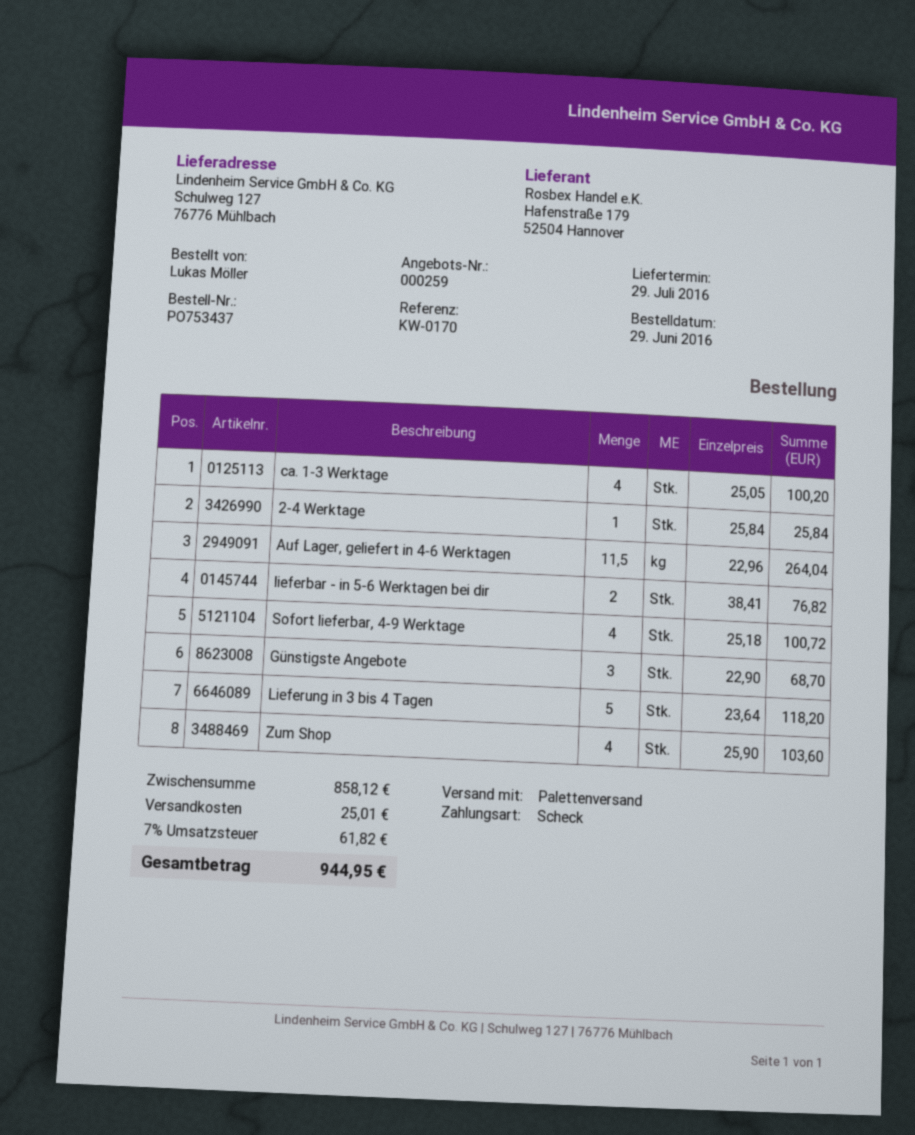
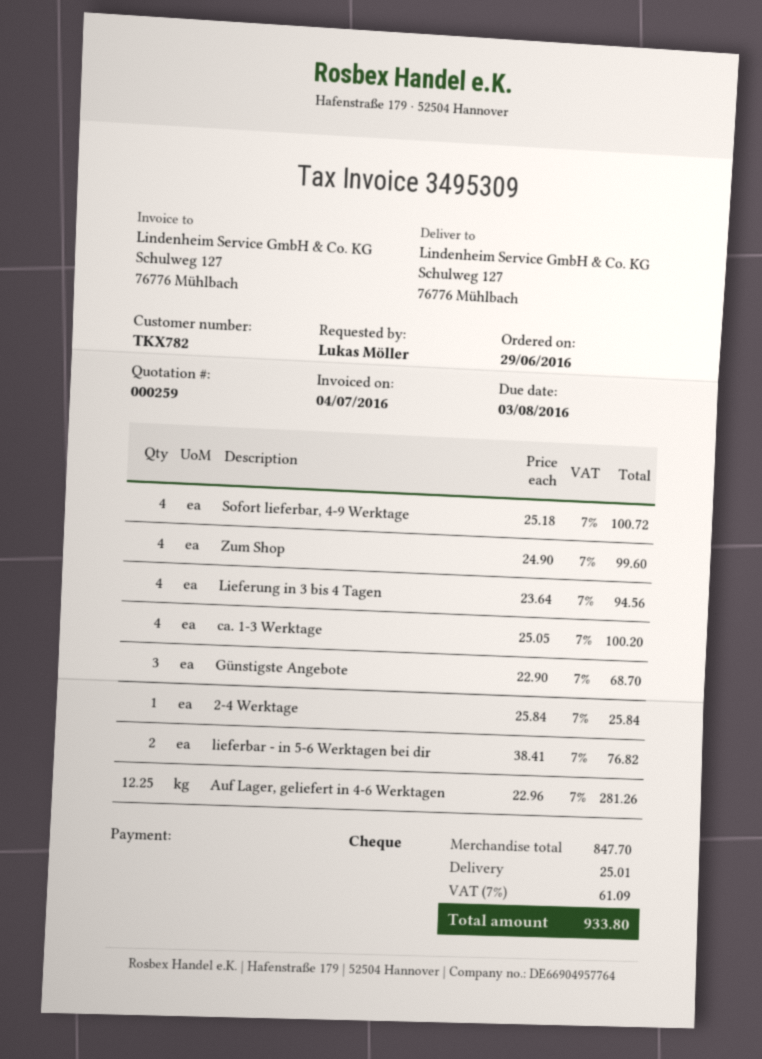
Auf Lager, geliefert in 4-6 Werktagen: 11.5 x 22.96 = 264.04 -> 12.25 x 22.96 = 281.26
Lieferung in 3 bis 4 Tagen: 5 x 23.64 = 118.20 -> 4 x 23.64 = 94.56
Zum Shop: 4 x 25.90 = 103.60 -> 4 x 24.90 = 99.60
subtotal: 858.12 -> 847.70
tax: 7% = 61.82 -> 7% = 61.09
total: 944.95 -> 933.80

